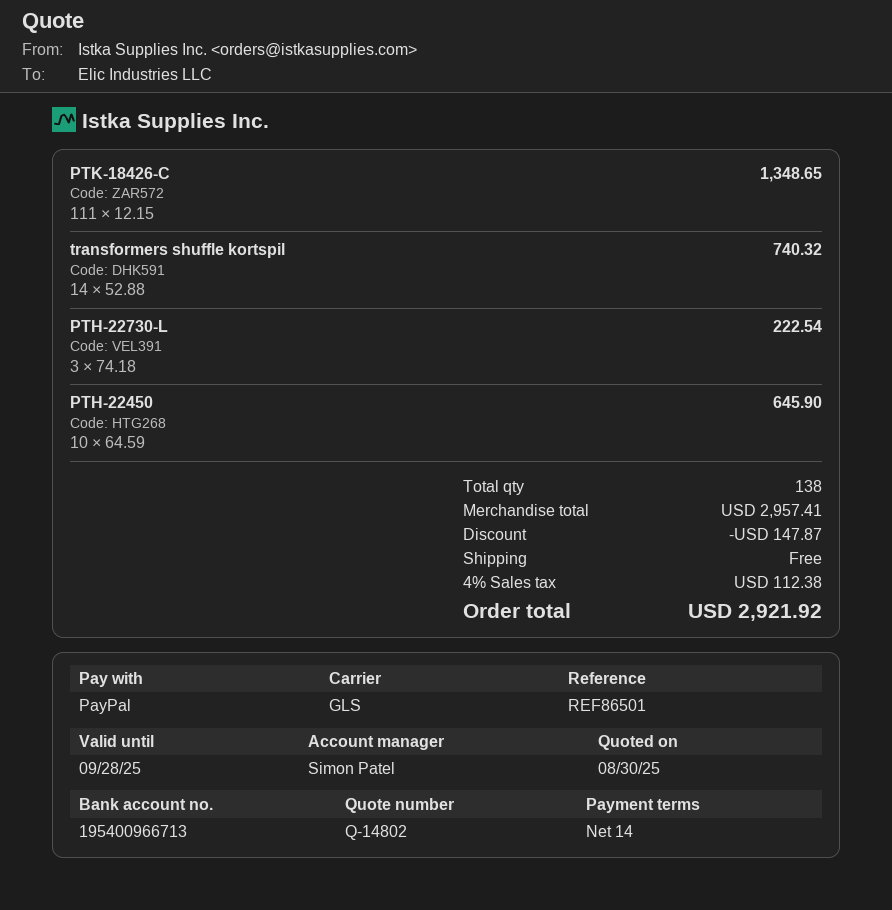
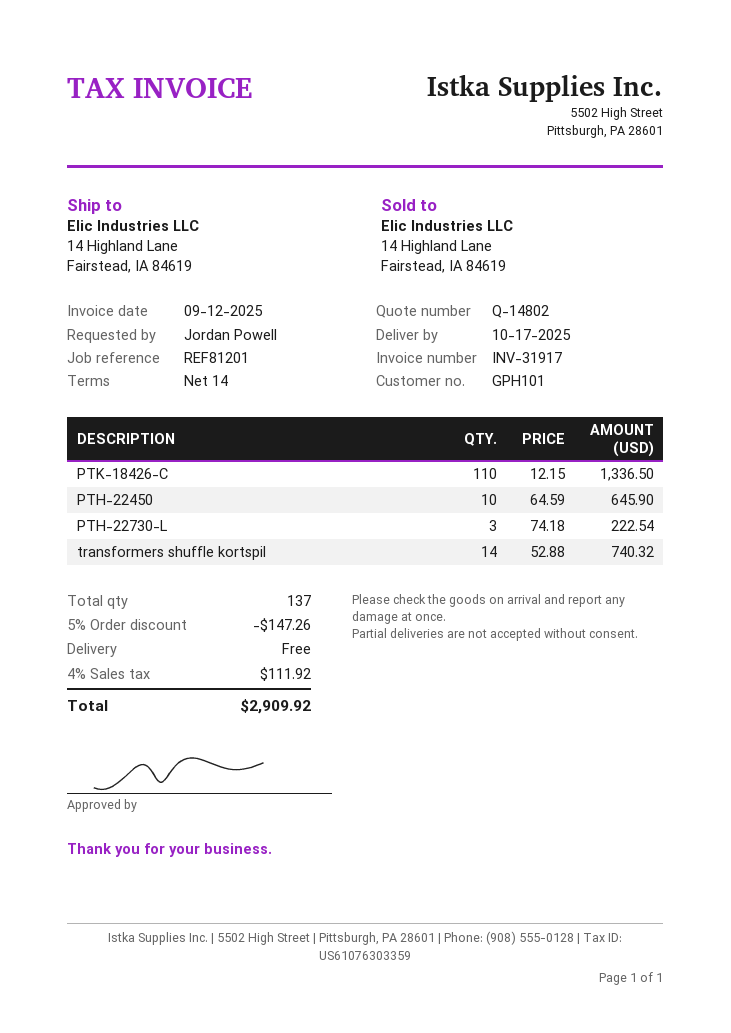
reference: REF86501 -> REF81201
PTK-18426-C: 111 x 12.15 = 1348.65 -> 110 x 12.15 = 1336.50
total quantity: 138 -> 137
discount: 147.87 -> 147.26
tax: 4% = 112.38 -> 4% = 111.92
total: 2921.92 -> 2909.92

